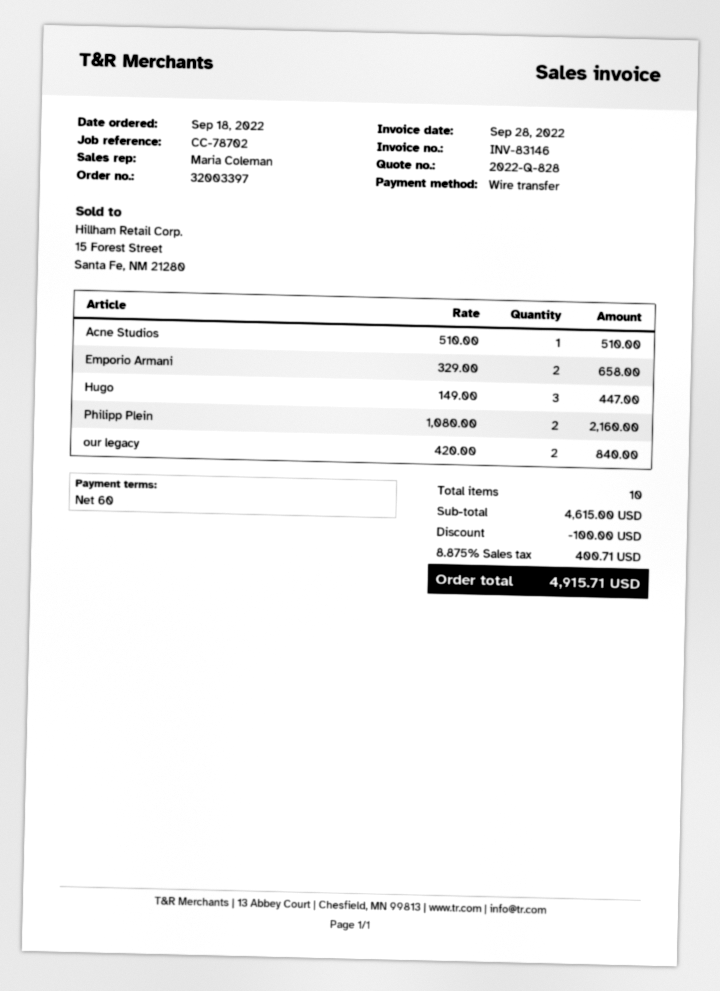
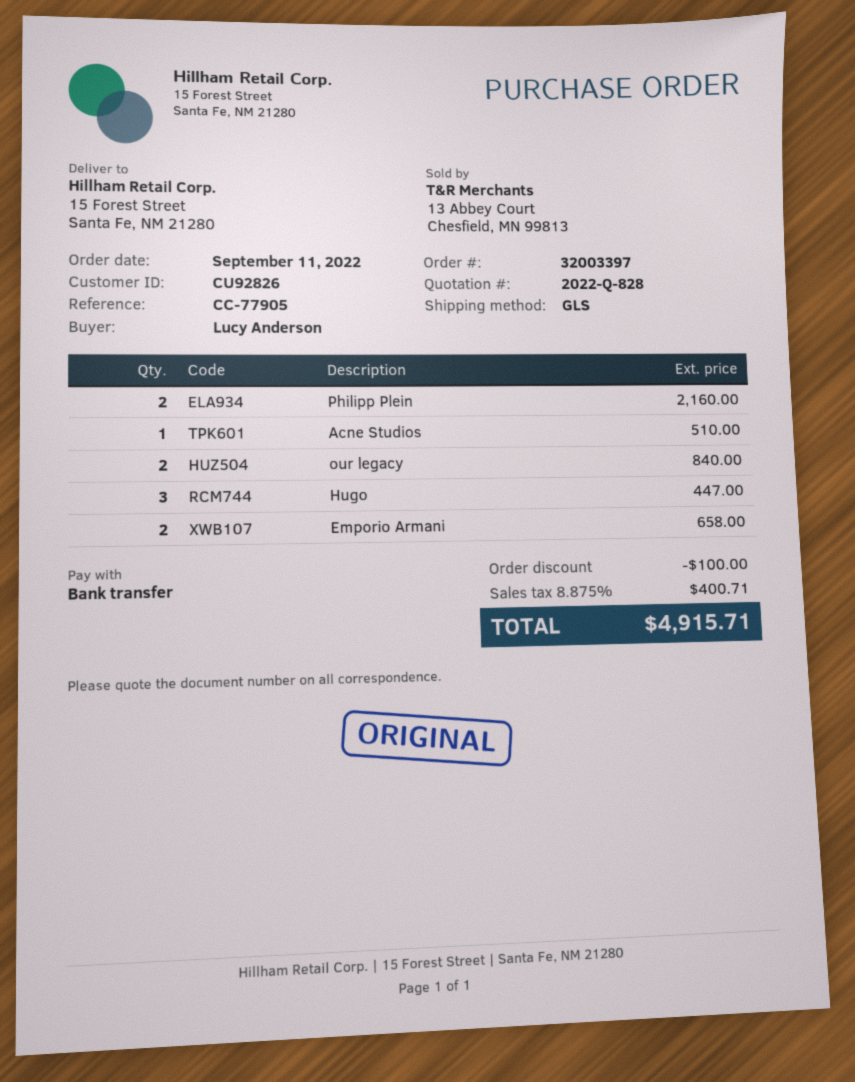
order date: 2022-09-18 -> 2022-09-11
reference: CC-78702 -> CC-77905

